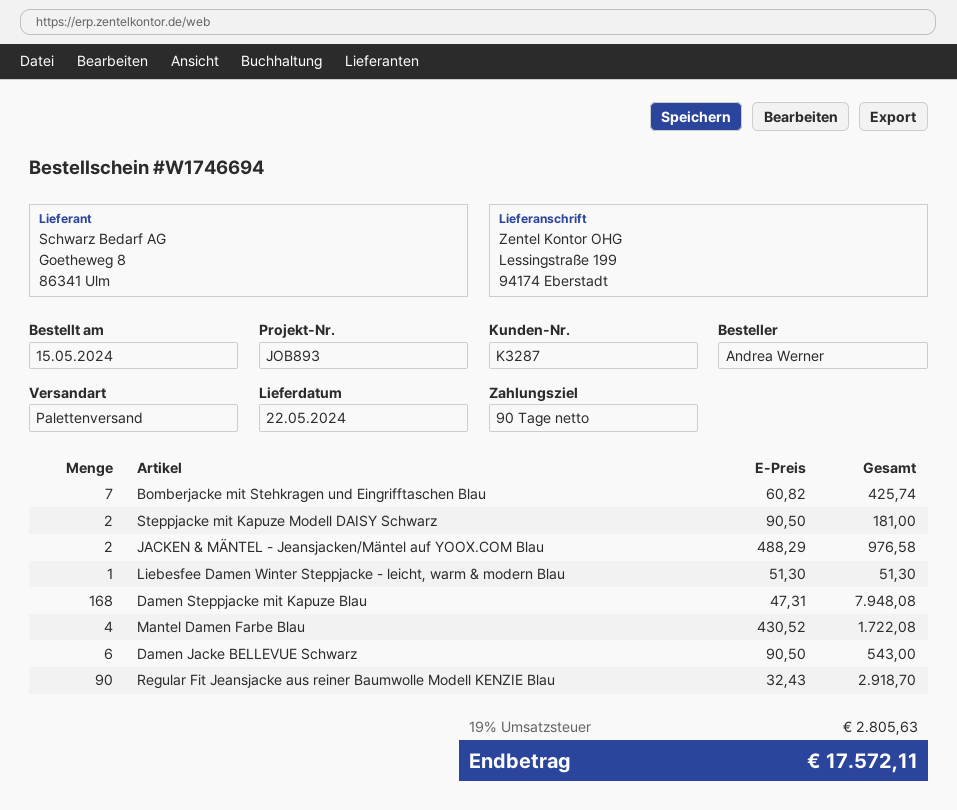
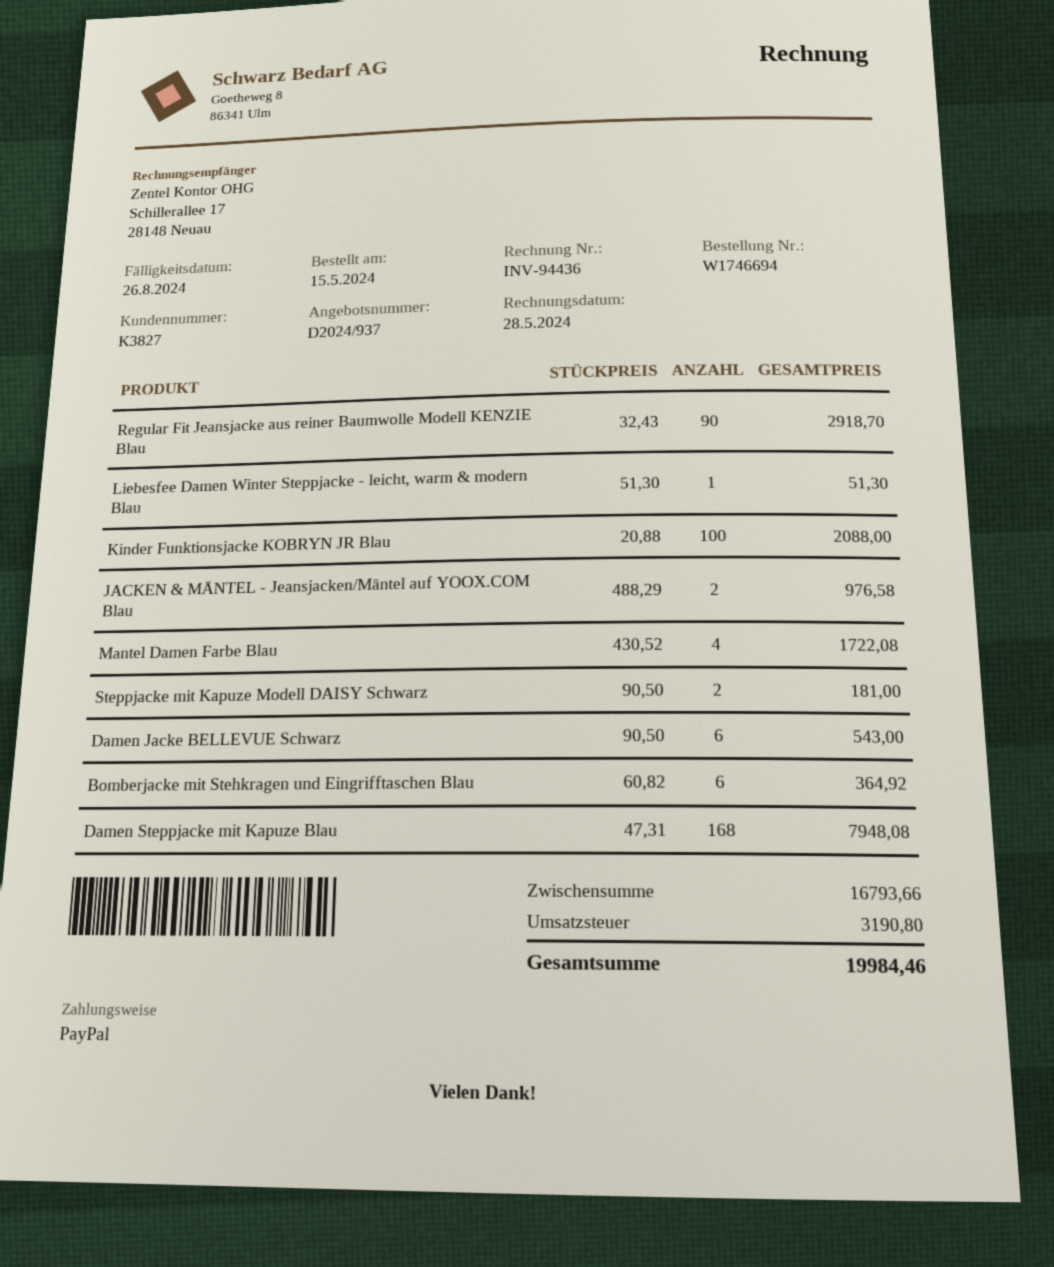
customer number: K3287 -> K3827
Bomberjacke mit Stehkragen und Eingrifftaschen Blau: 7 x 60.82 = 425.74 -> 6 x 60.82 = 364.92
Kinder Funktionsjacke KOBRYN JR Blau: none -> 100 x 20.88 = 2088.00
tax: 2805.63 -> 3190.80
total: 17572.11 -> 19984.46

